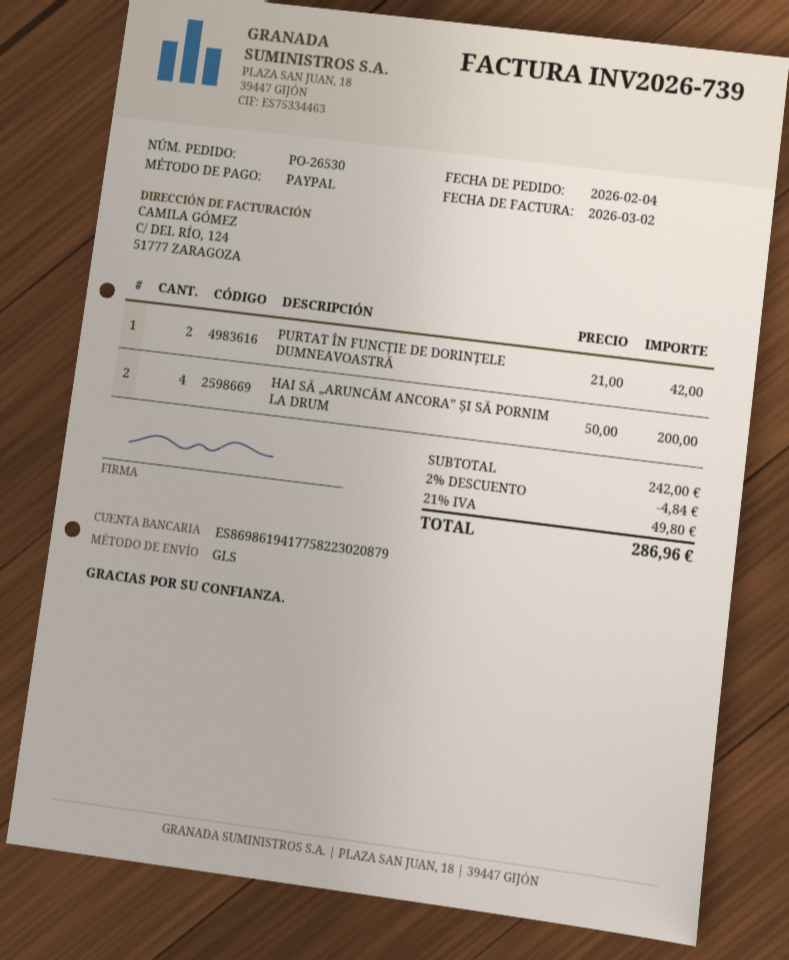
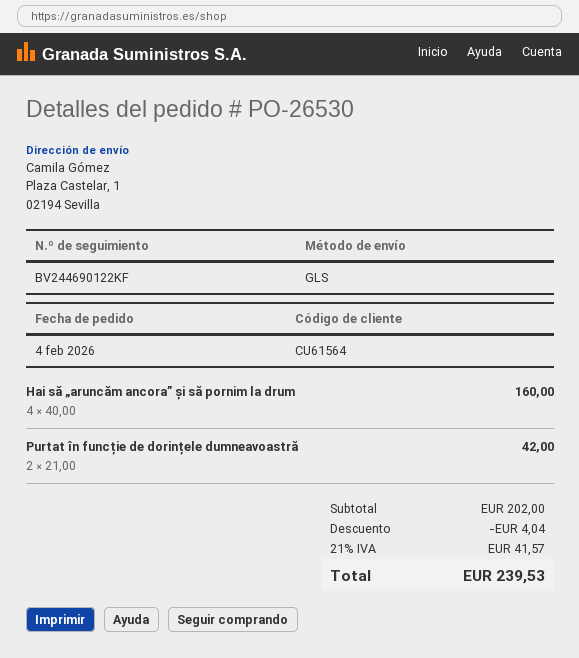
HAI SĂ „ARUNCĂM ANCORA” ȘI SĂ PORNIM LA DRUM: 4 x 50.00 = 200.00 -> 4 x 40.00 = 160.00
subtotal: 242.00 -> 202.00
discount: 4.84 -> 4.04
tax: 21% = 49.80 -> 21% = 41.57
total: 286.96 -> 239.53

